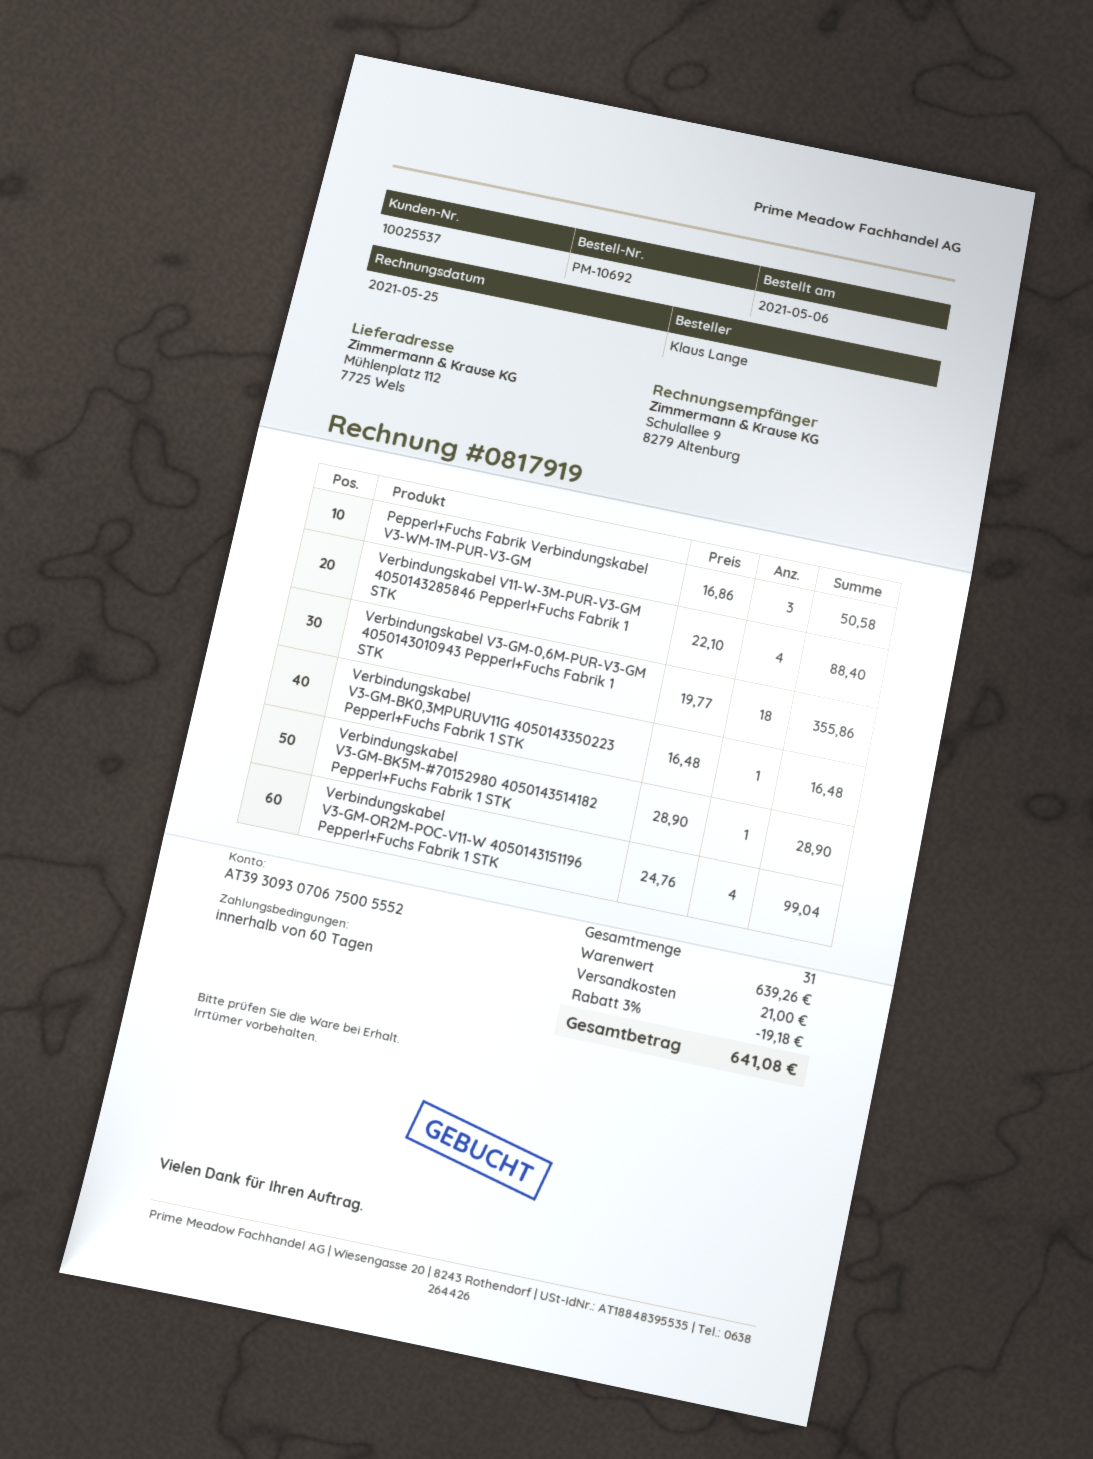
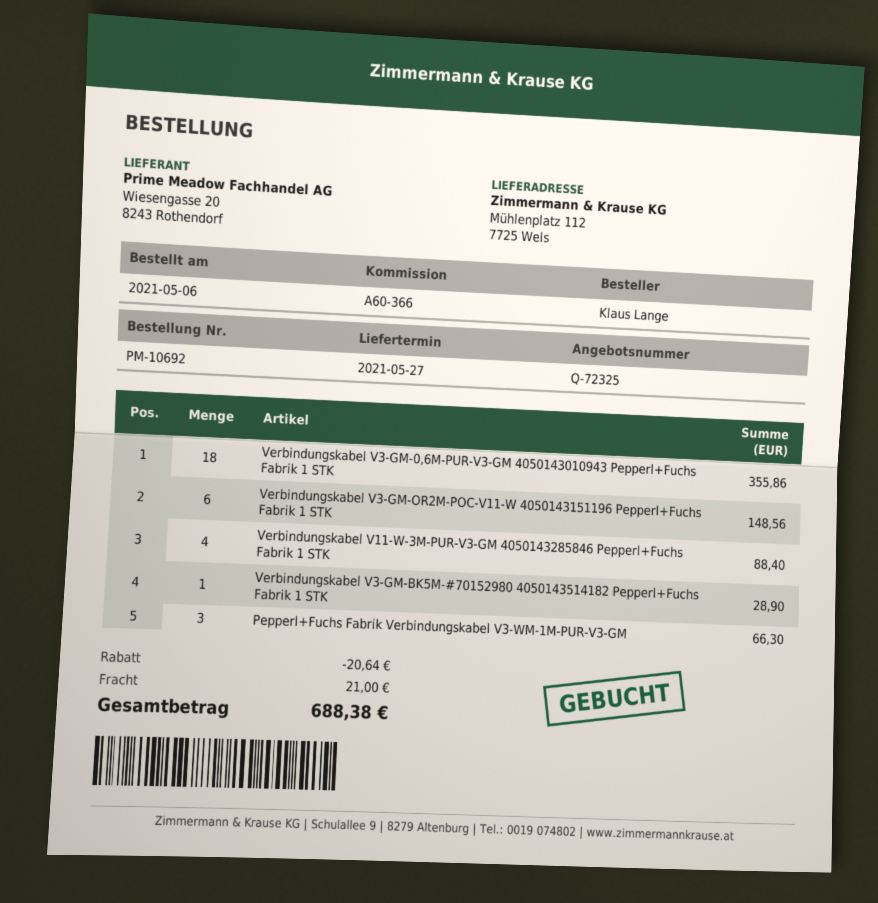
Pepperl+Fuchs Fabrik Verbindungskabel V3-WM-1M-PUR-V3-GM: 3 for 50.58 -> 3 for 66.30
Verbindungskabel V3-GM-BK0,3MPURUV11G 4050143350223 Pepperl+Fuchs Fabrik 1 STK: 1 for 16.48 -> none
Verbindungskabel V3-GM-OR2M-POC-V11-W 4050143151196 Pepperl+Fuchs Fabrik 1 STK: 4 for 99.04 -> 6 for 148.56
discount: 19.18 -> 20.64
total: 641.08 -> 688.38

